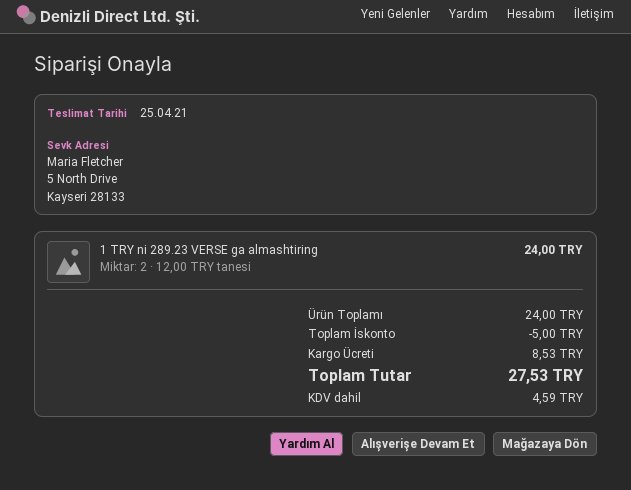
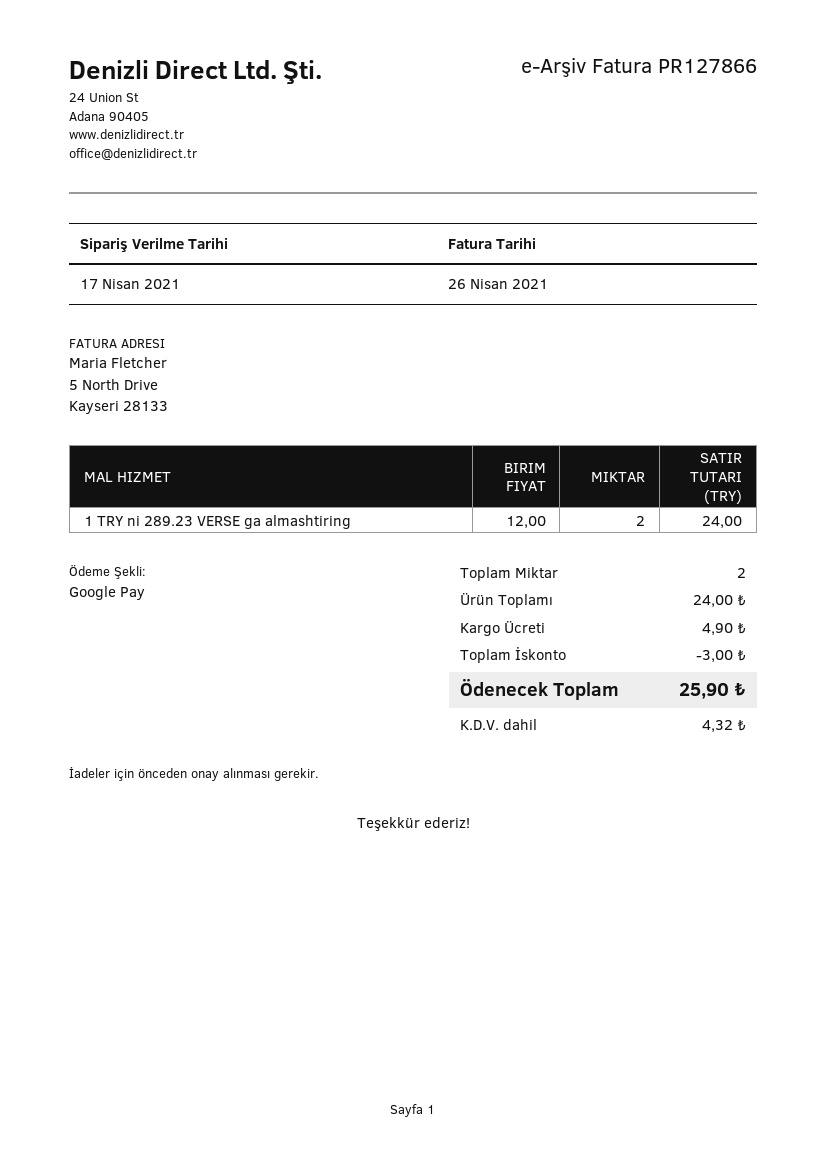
discount: 5.00 -> 3.00
shipping: 8.53 -> 4.90
tax: 4.59 -> 4.32
total: 27.53 -> 25.90

